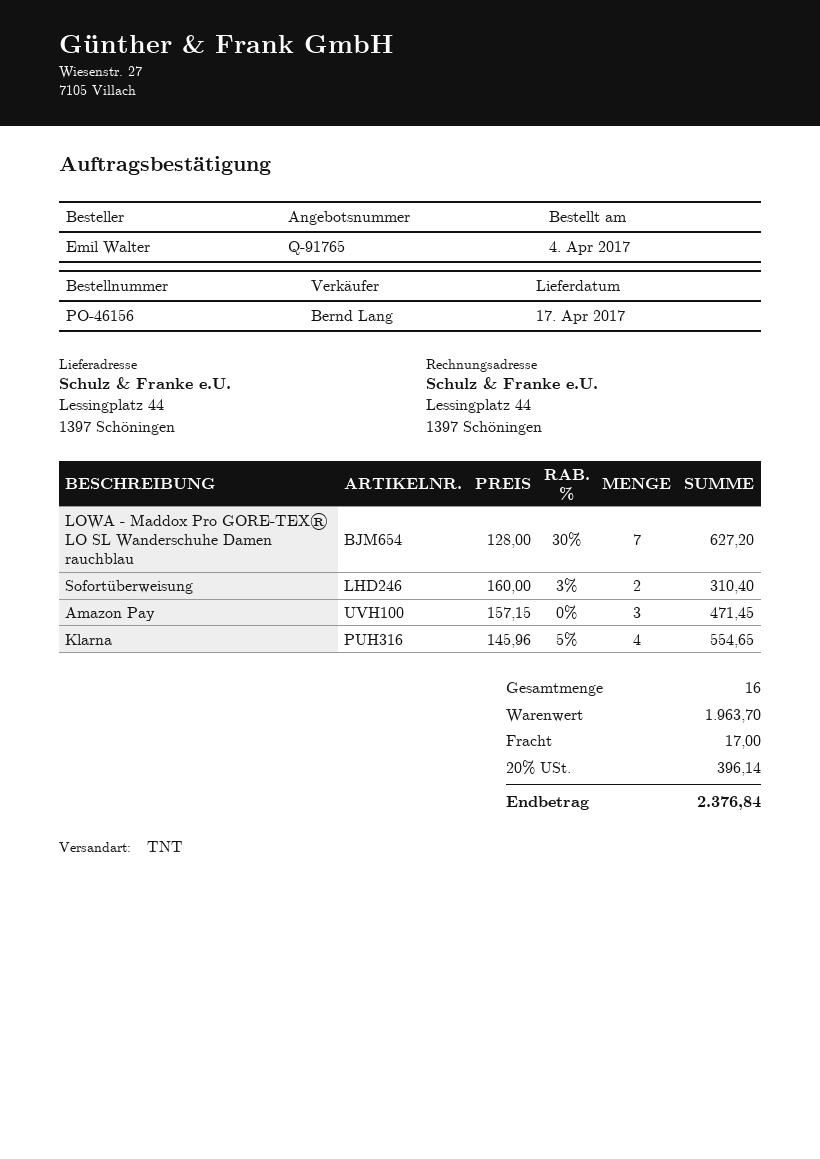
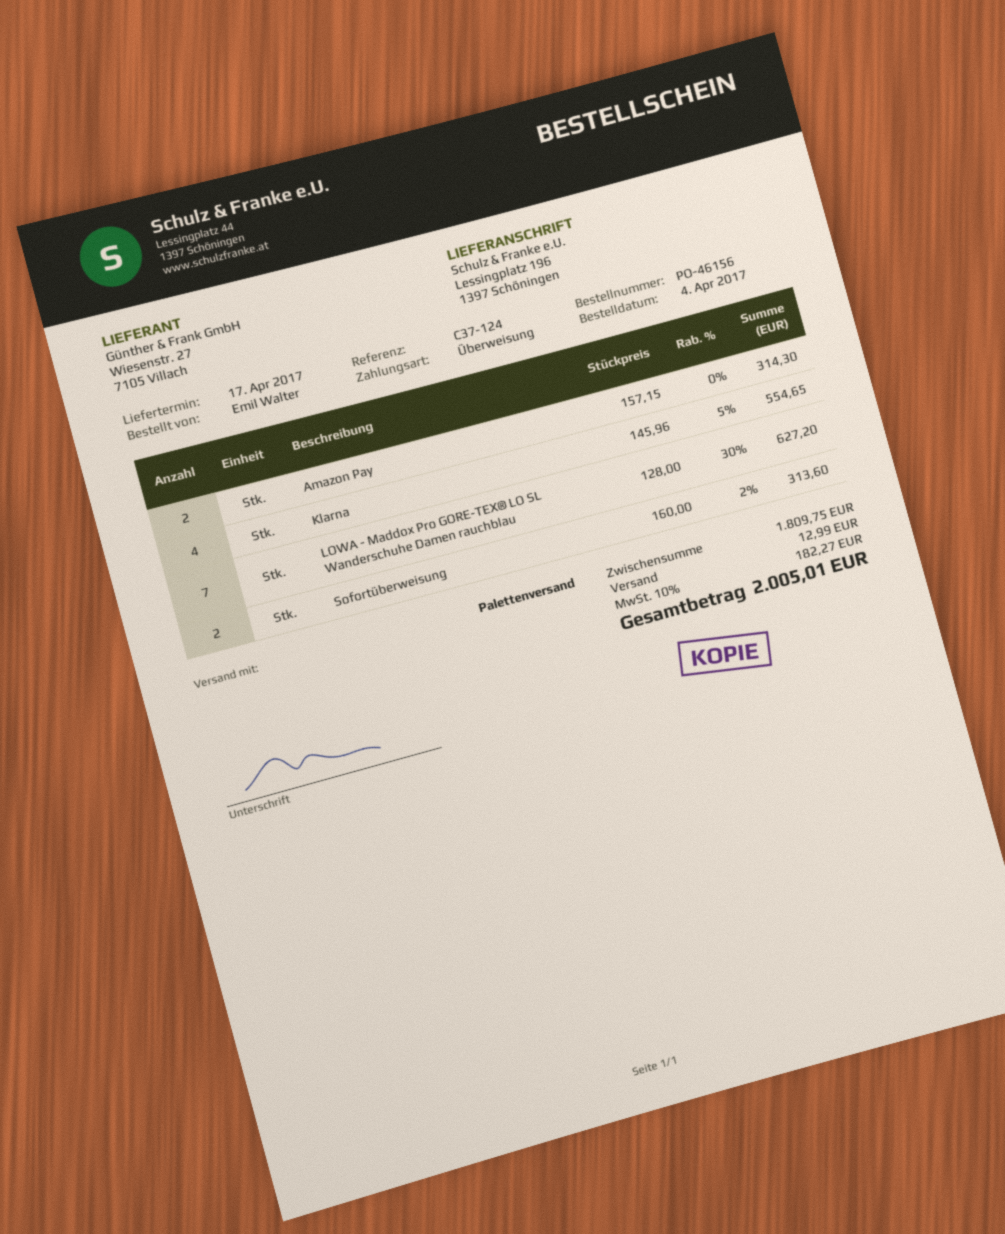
shipping method: TNT -> pallet freight
ship to: Lessingplatz 44, 1397 Schöningen -> Lessingplatz 196, 1397 Schöningen
Sofortüberweisung: 2 x 160.00 - 3% = 310.40 -> 2 x 160.00 - 2% = 313.60
Amazon Pay: 3 x 157.15 = 471.45 -> 2 x 157.15 = 314.30
subtotal: 1963.70 -> 1809.75
shipping: 17.00 -> 12.99
tax: 20% = 396.14 -> 10% = 182.27
total: 2376.84 -> 2005.01

